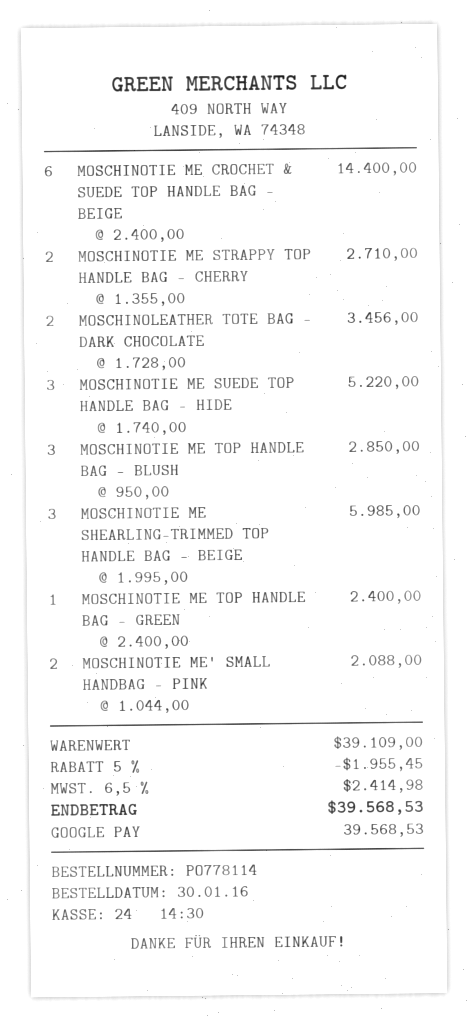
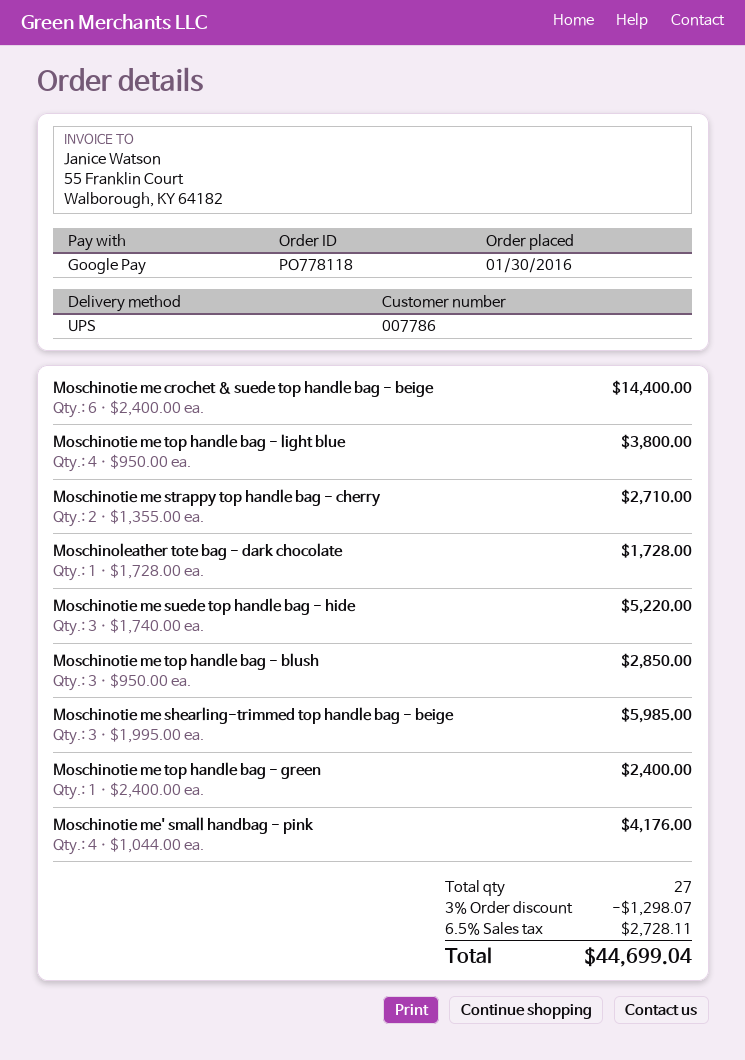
order number: PO778114 -> PO778118
MOSCHINOLEATHER TOTE BAG - DARK CHOCOLATE: 2 x 1728.00 = 3456.00 -> 1 x 1728.00 = 1728.00
MOSCHINOTIE ME' SMALL HANDBAG - PINK: 2 x 1044.00 = 2088.00 -> 4 x 1044.00 = 4176.00
Moschinotie me top handle bag - light blue: none -> 4 x 950.00 = 3800.00
discount: 5% = 1955.45 -> 3% = 1298.07
tax: 6.5% = 2414.98 -> 6.5% = 2728.11
total: 39568.53 -> 44699.04

